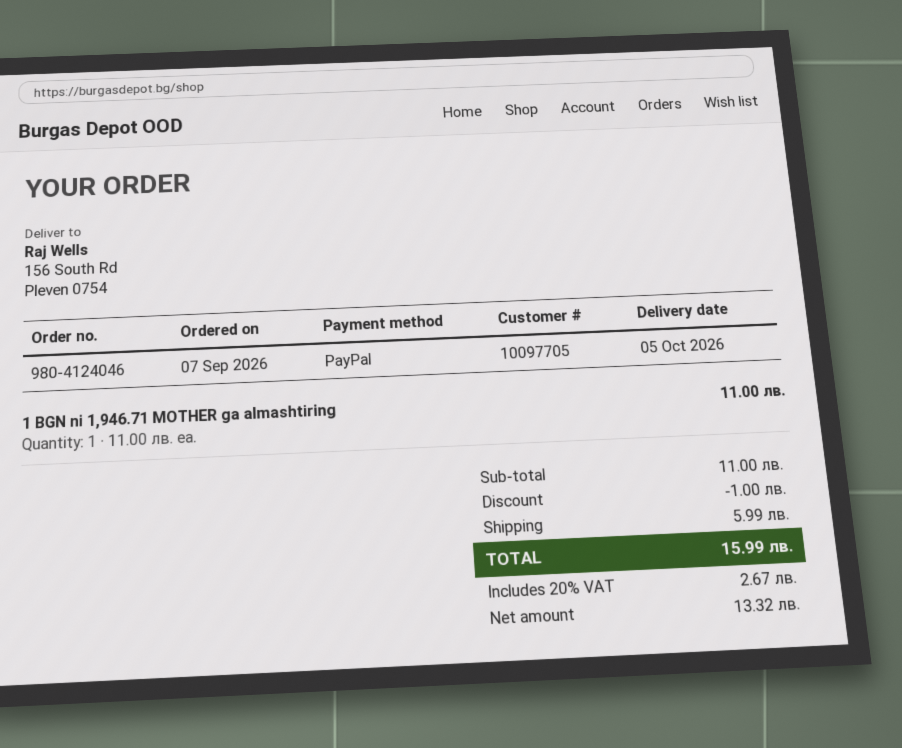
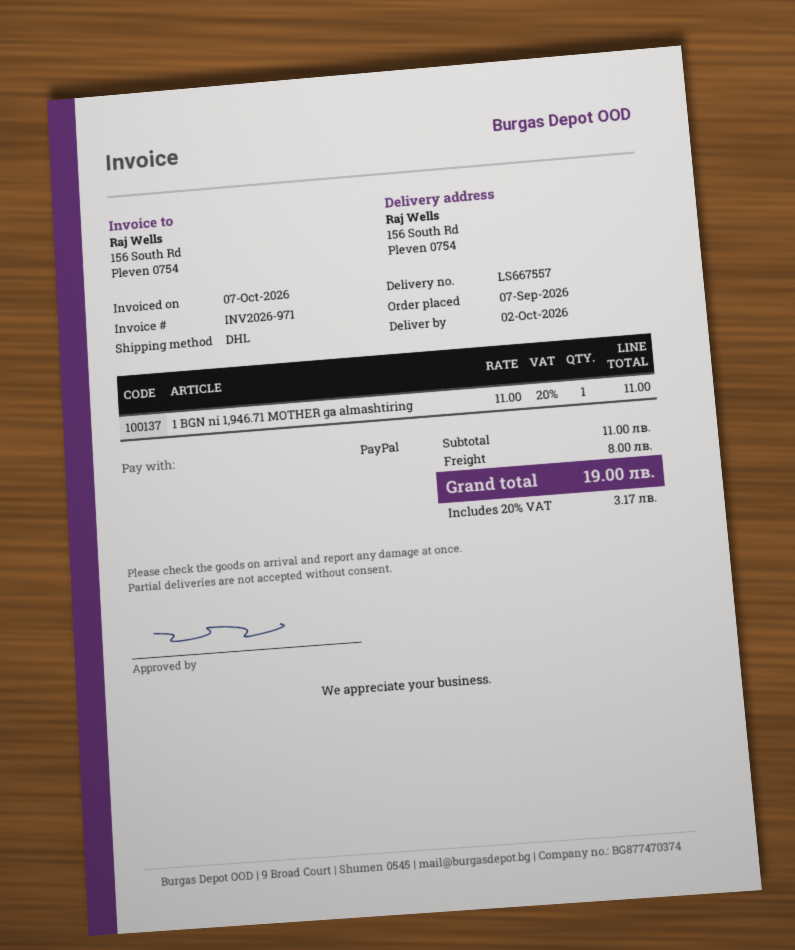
delivery date: 2026-10-05 -> 2026-10-02
discount: 1.00 -> none
shipping: 5.99 -> 8.00
tax: 20% = 2.67 -> 20% = 3.17
total: 15.99 -> 19.00

